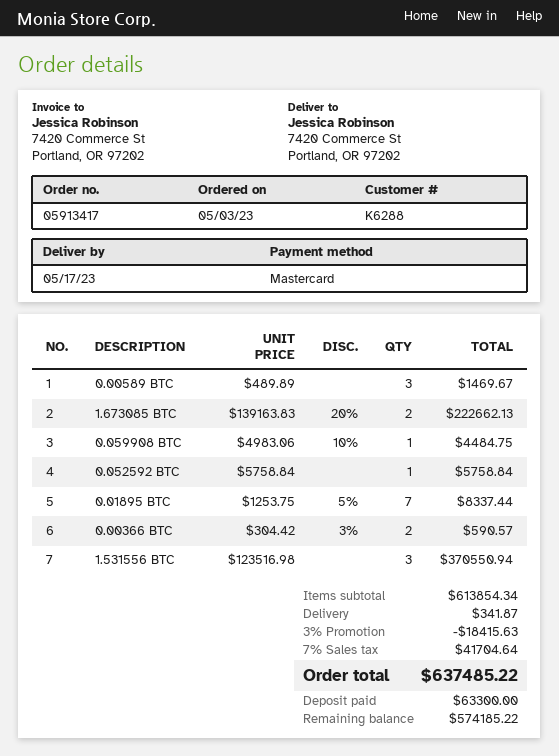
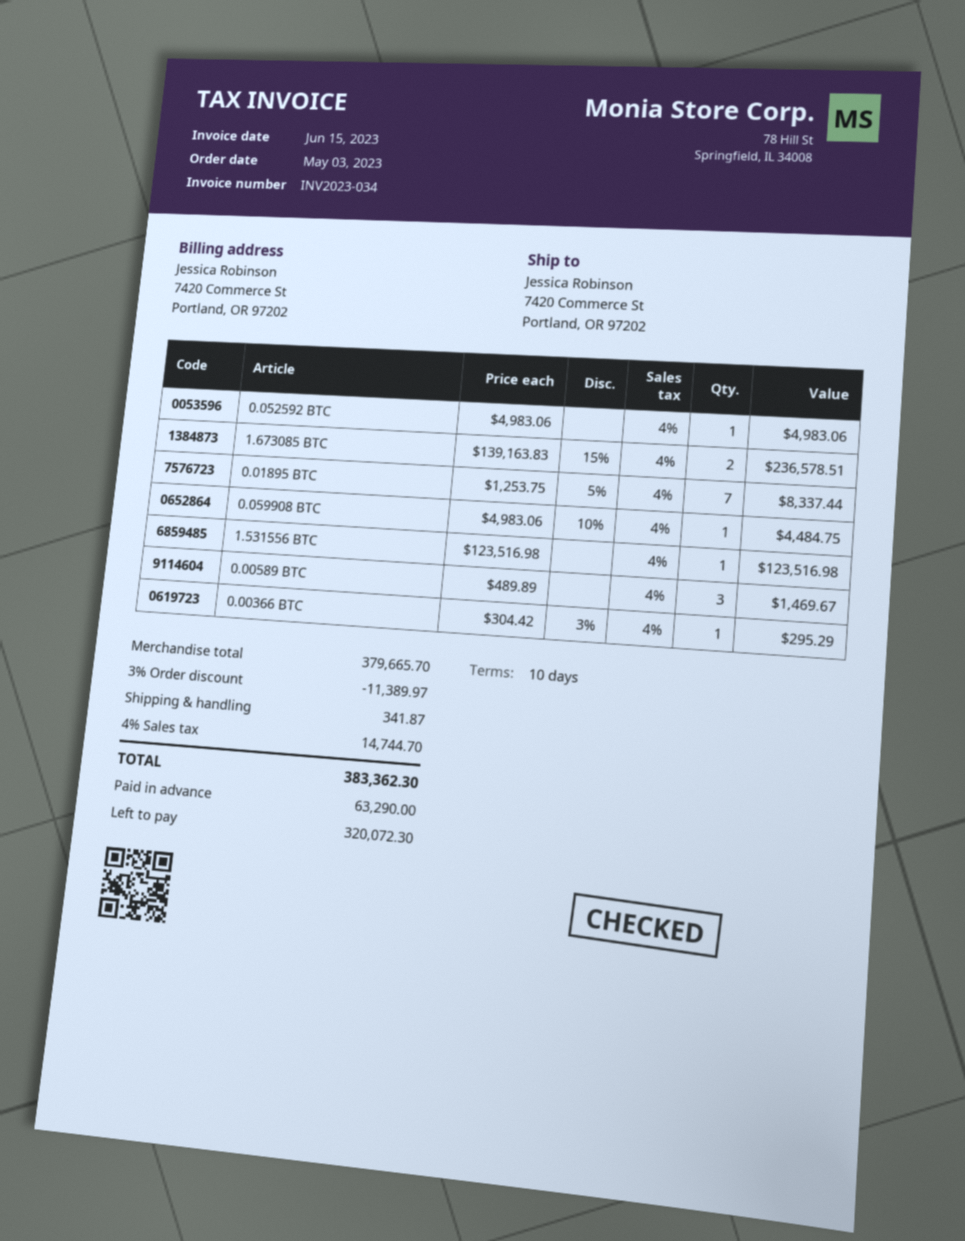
1.673085 BTC: 2 x 139163.83 - 20% = 222662.13 -> 2 x 139163.83 - 15% = 236578.51
0.052592 BTC: 1 x 5758.84 = 5758.84 -> 1 x 4983.06 = 4983.06
0.00366 BTC: 2 x 304.42 - 3% = 590.57 -> 1 x 304.42 - 3% = 295.29
1.531556 BTC: 3 x 123516.98 = 370550.94 -> 1 x 123516.98 = 123516.98
subtotal: 613854.34 -> 379665.70
discount: 3% = 18415.63 -> 3% = 11389.97
tax: 7% = 41704.64 -> 4% = 14744.70
total: 637485.22 -> 383362.30
deposit: 63300.00 -> 63290.00
balance: 574185.22 -> 320072.30

